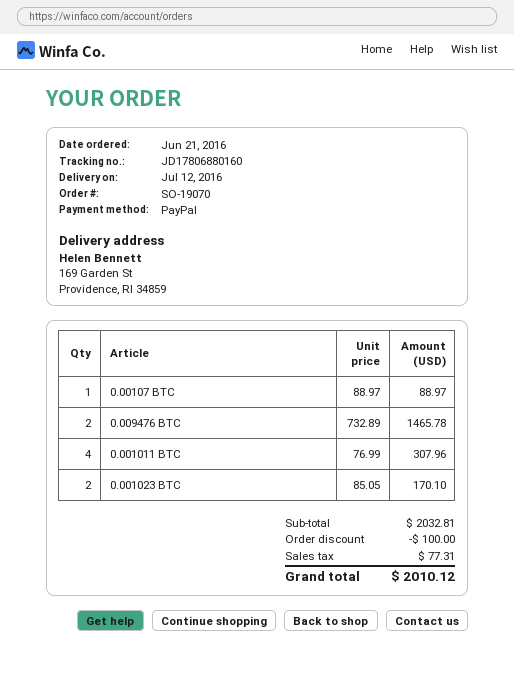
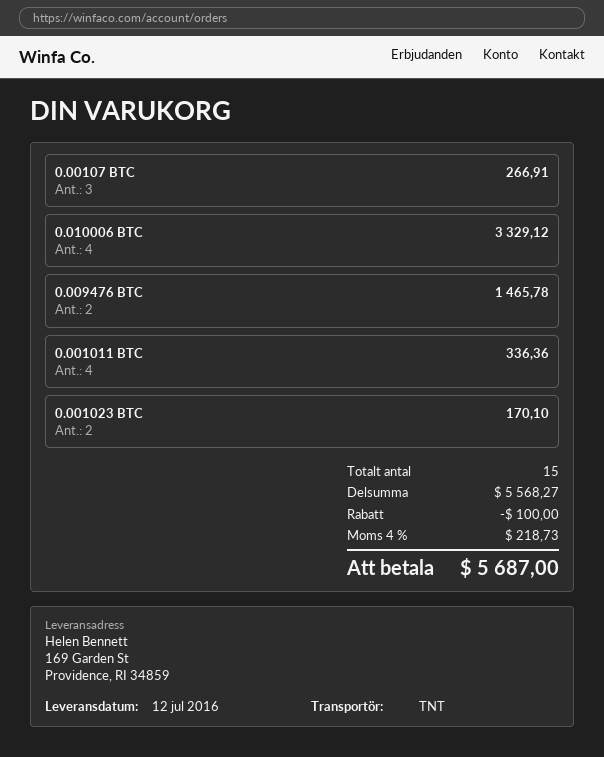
0.00107 BTC: 1 for 88.97 -> 3 for 266.91
0.001011 BTC: 4 for 307.96 -> 4 for 336.36
0.010006 BTC: none -> 4 for 3329.12
subtotal: 2032.81 -> 5568.27
tax: 77.31 -> 218.73
total: 2010.12 -> 5687.00

